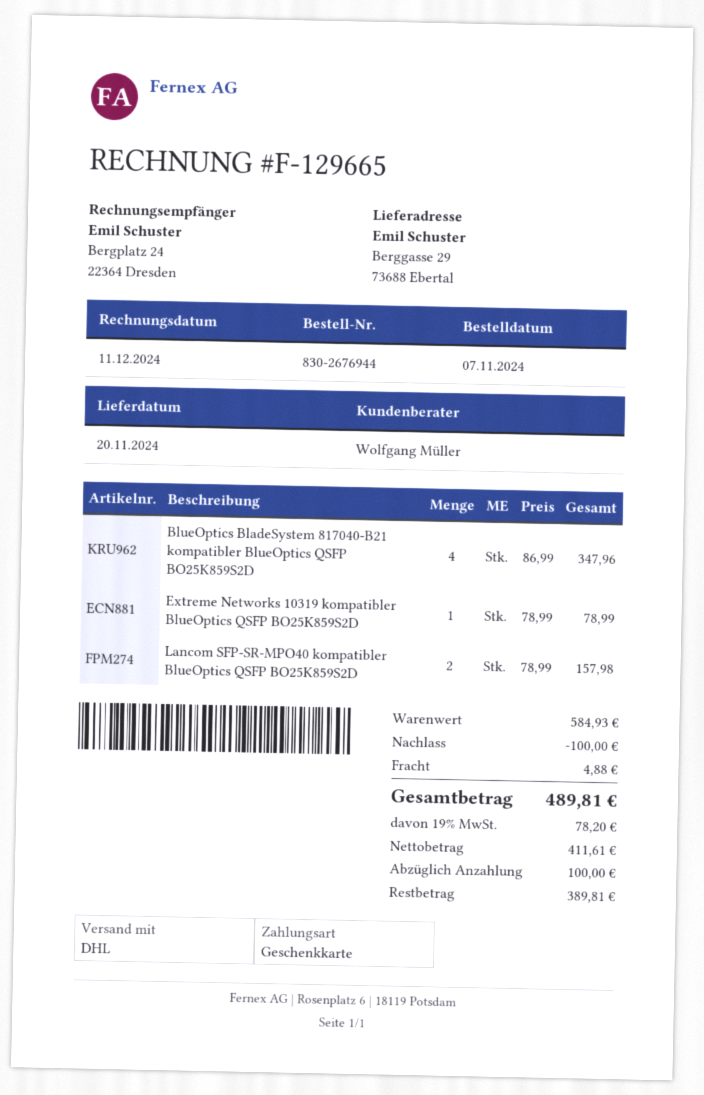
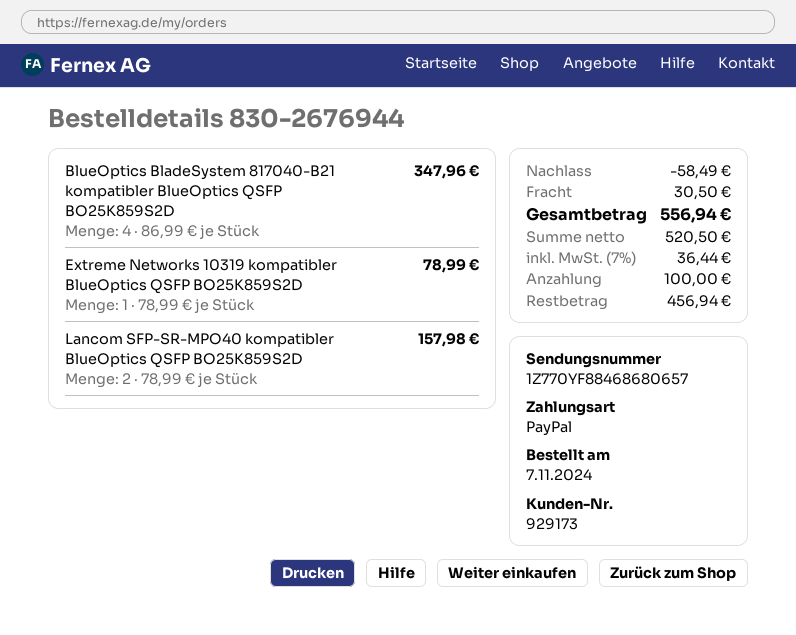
payment method: gift card -> PayPal
discount: 100.00 -> 58.49
shipping: 4.88 -> 30.50
net: 411.61 -> 520.50
tax: 19% = 78.20 -> 7% = 36.44
total: 489.81 -> 556.94
balance: 389.81 -> 456.94

